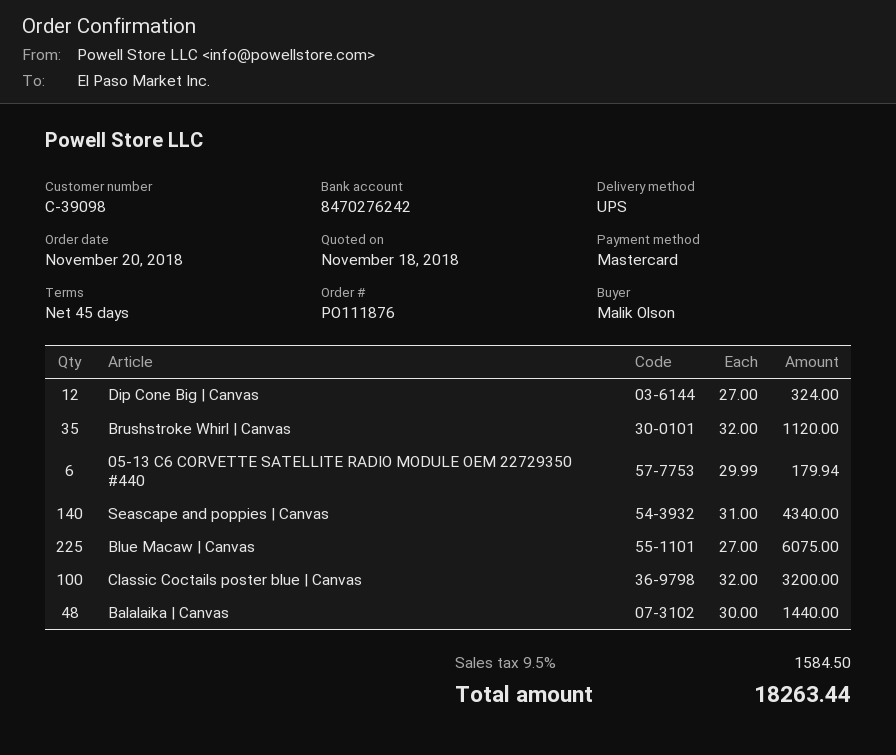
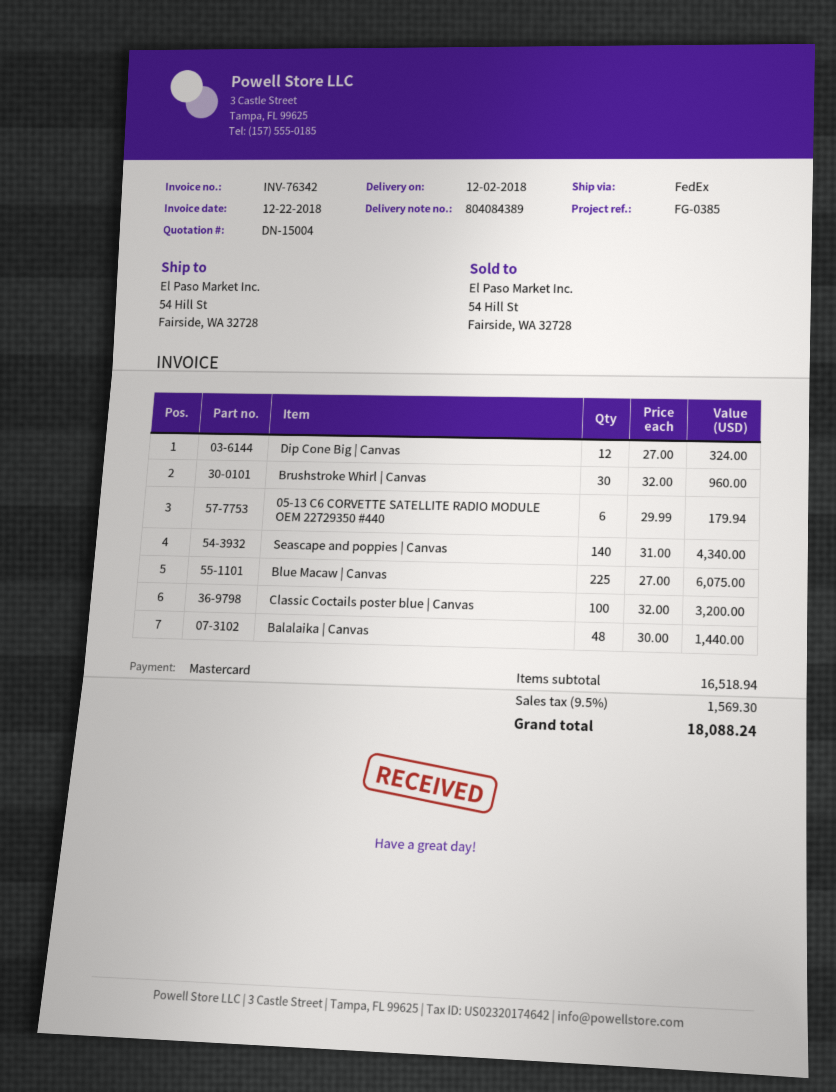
shipping method: UPS -> FedEx
Brushstroke Whirl | Canvas: 35 x 32.00 = 1120.00 -> 30 x 32.00 = 960.00
tax: 9.5% = 1584.50 -> 9.5% = 1569.30
total: 18263.44 -> 18088.24

